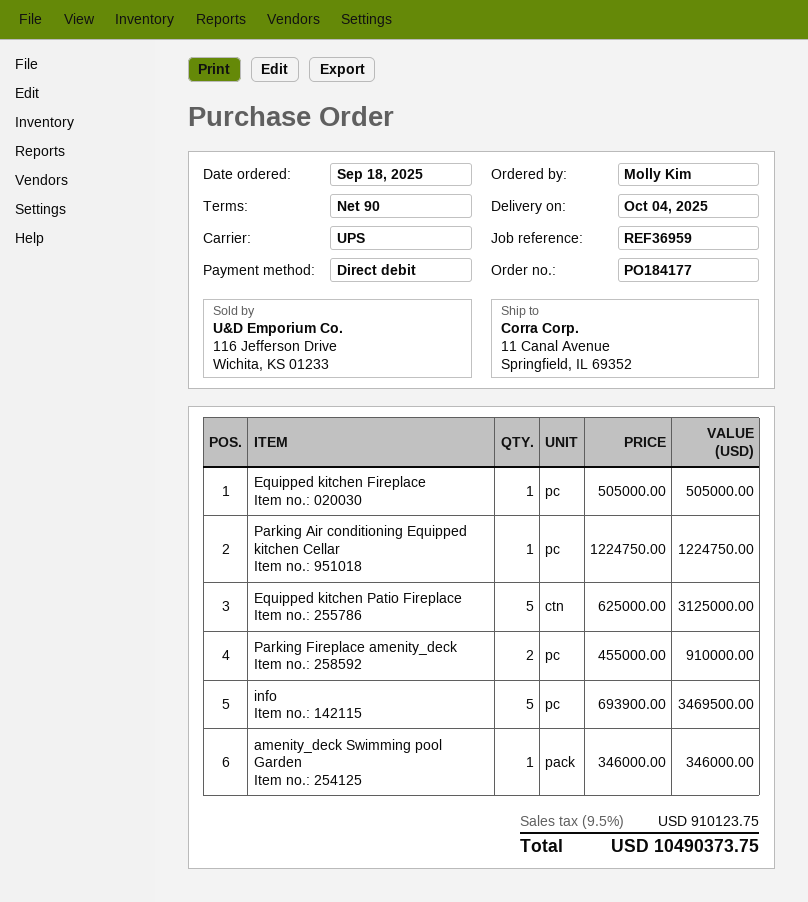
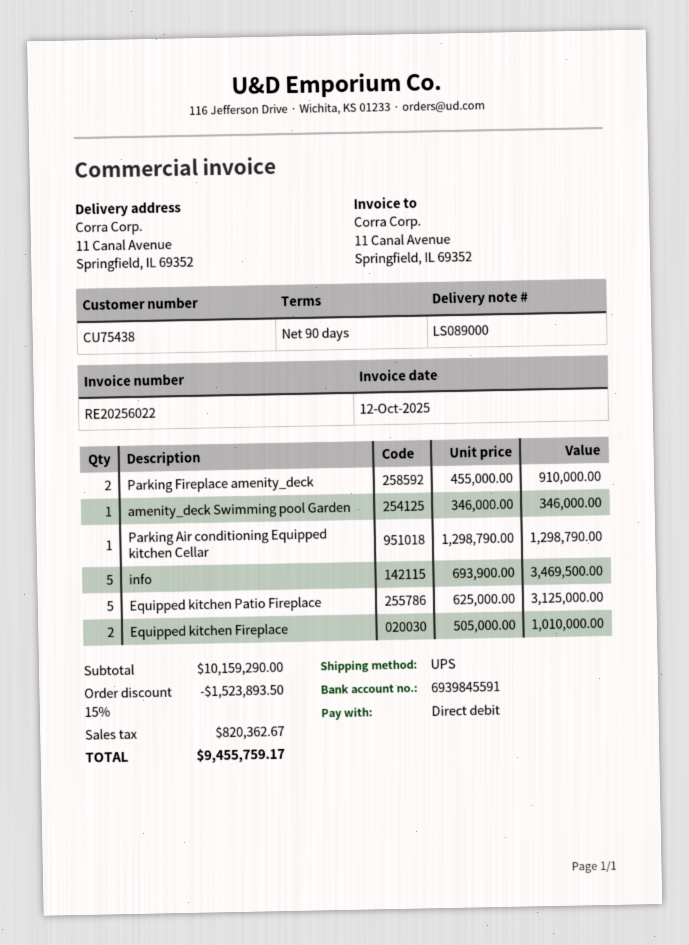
Equipped kitchen Fireplace: 1 x 505000.00 = 505000.00 -> 2 x 505000.00 = 1010000.00
Parking Air conditioning Equipped kitchen Cellar: 1 x 1224750.00 = 1224750.00 -> 1 x 1298790.00 = 1298790.00
discount: none -> 15% = 1523893.50
tax: 910123.75 -> 820362.67
total: 10490373.75 -> 9455759.17

